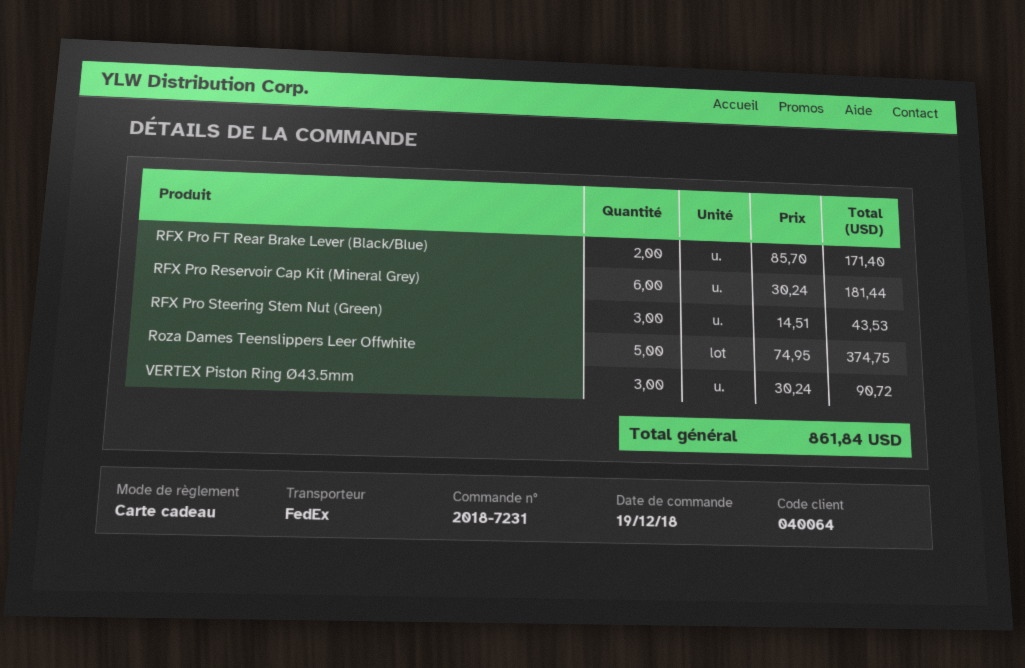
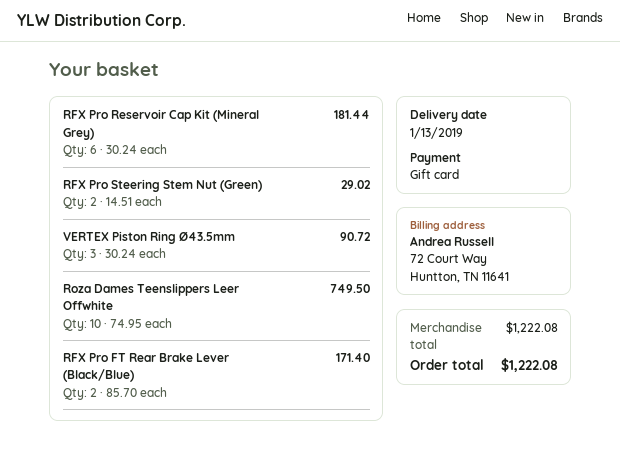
RFX Pro Steering Stem Nut (Green): 3 x 14.51 = 43.53 -> 2 x 14.51 = 29.02
Roza Dames Teenslippers Leer Offwhite: 5 x 74.95 = 374.75 -> 10 x 74.95 = 749.50
total: 861.84 -> 1222.08

